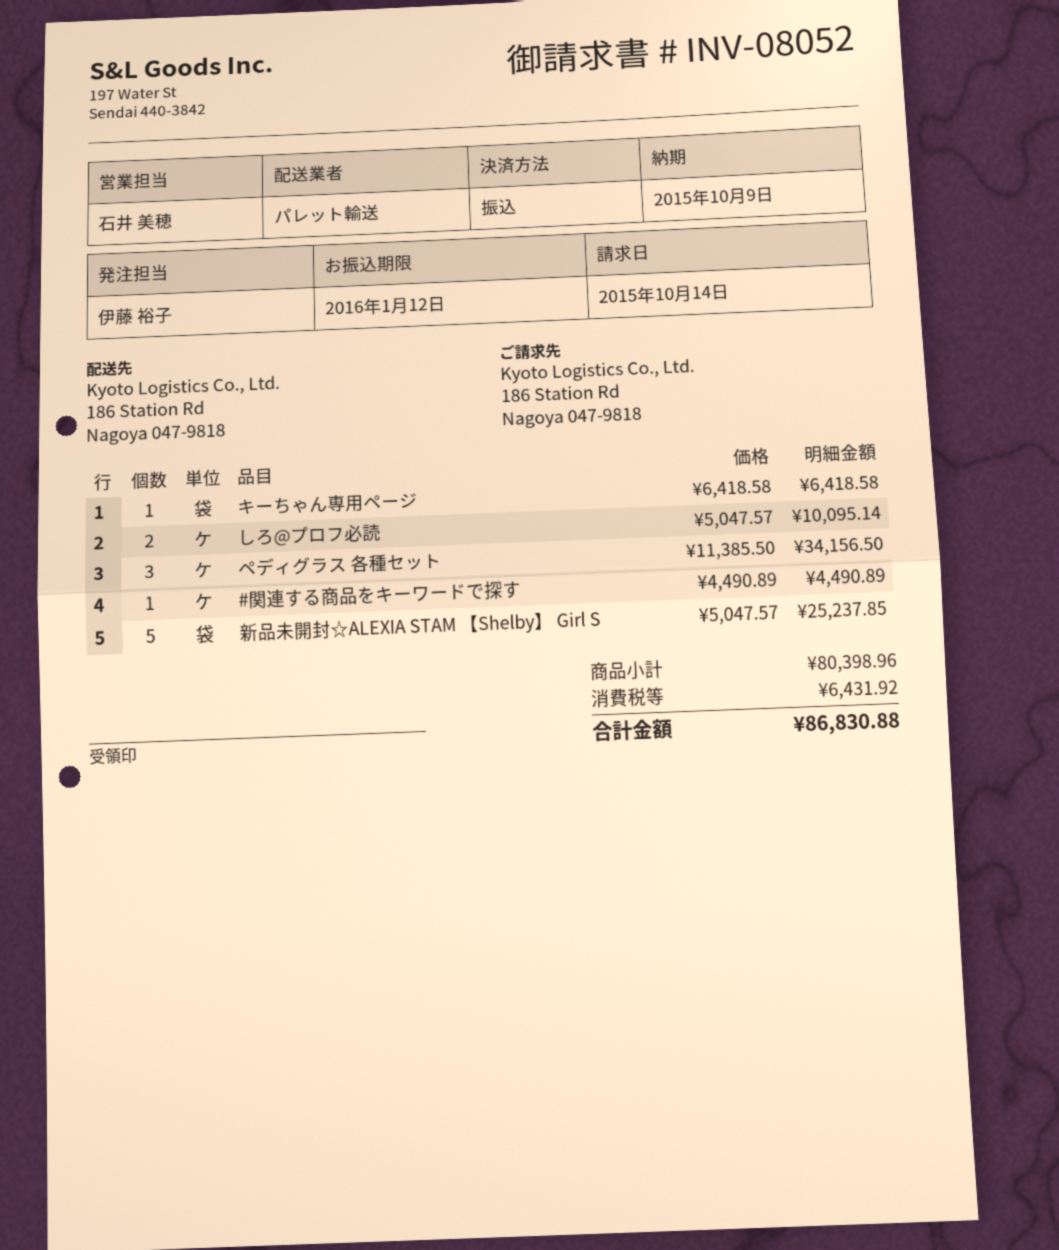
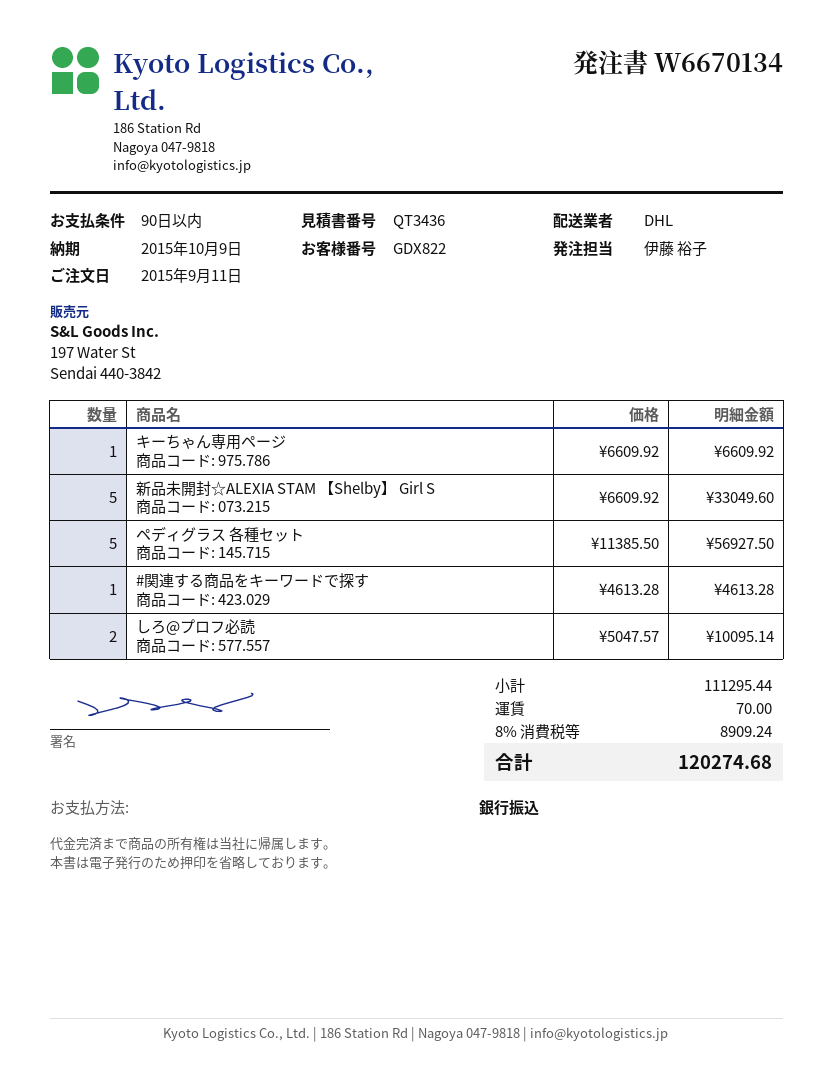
shipping method: pallet freight -> DHL
キーちゃん専用ページ: 1 x 6418.58 = 6418.58 -> 1 x 6609.92 = 6609.92
ペディグラス 各種セット: 3 x 11385.50 = 34156.50 -> 5 x 11385.50 = 56927.50
#関連する商品をキーワードで探す: 1 x 4490.89 = 4490.89 -> 1 x 4613.28 = 4613.28
新品未開封☆ALEXIA STAM 【Shelby】 Girl S: 5 x 5047.57 = 25237.85 -> 5 x 6609.92 = 33049.60
subtotal: 80398.96 -> 111295.44
shipping: none -> 70.00
tax: 6431.92 -> 8909.24
total: 86830.88 -> 120274.68

